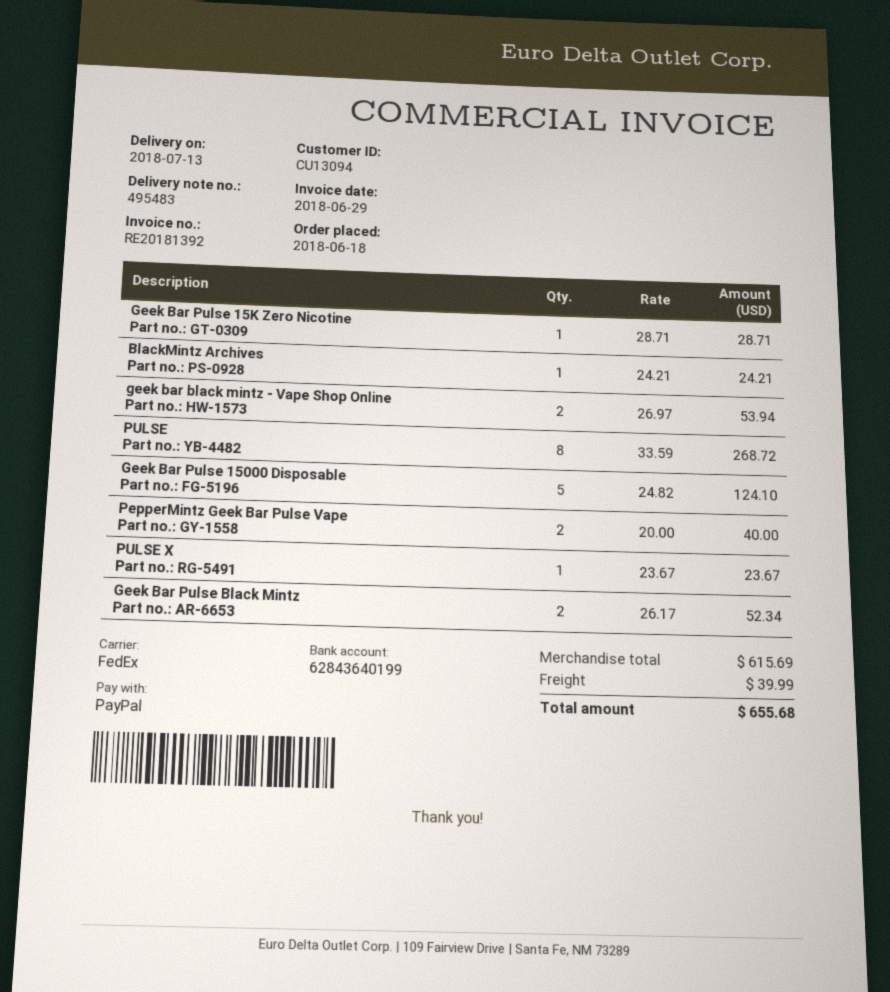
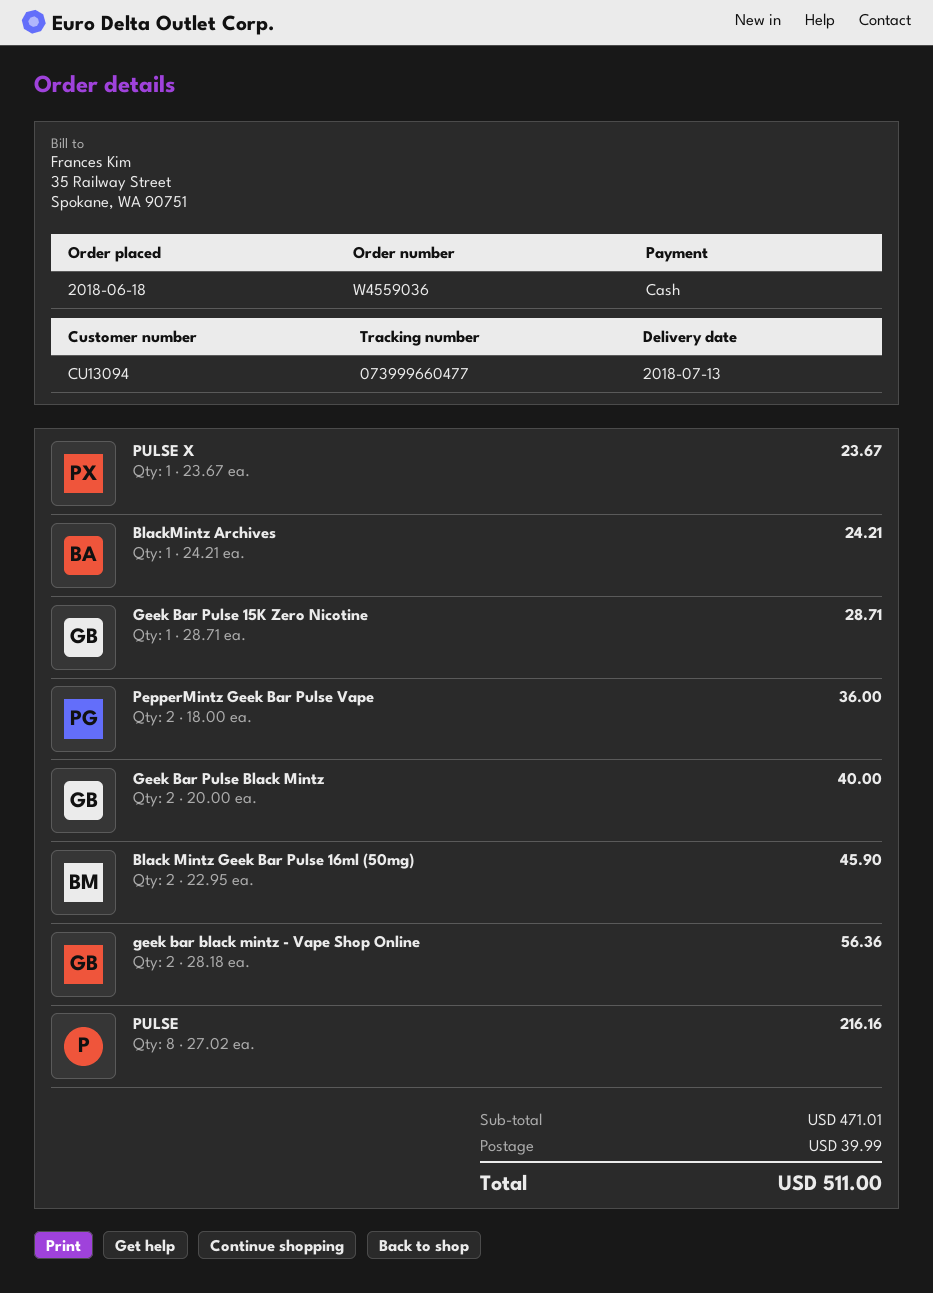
payment method: PayPal -> cash
geek bar black mintz - Vape Shop Online: 2 x 26.97 = 53.94 -> 2 x 28.18 = 56.36
PULSE: 8 x 33.59 = 268.72 -> 8 x 27.02 = 216.16
Geek Bar Pulse 15000 Disposable: 5 x 24.82 = 124.10 -> none
PepperMintz Geek Bar Pulse Vape: 2 x 20.00 = 40.00 -> 2 x 18.00 = 36.00
Geek Bar Pulse Black Mintz: 2 x 26.17 = 52.34 -> 2 x 20.00 = 40.00
Black Mintz Geek Bar Pulse 16ml (50mg): none -> 2 x 22.95 = 45.90
subtotal: 615.69 -> 471.01
total: 655.68 -> 511.00

